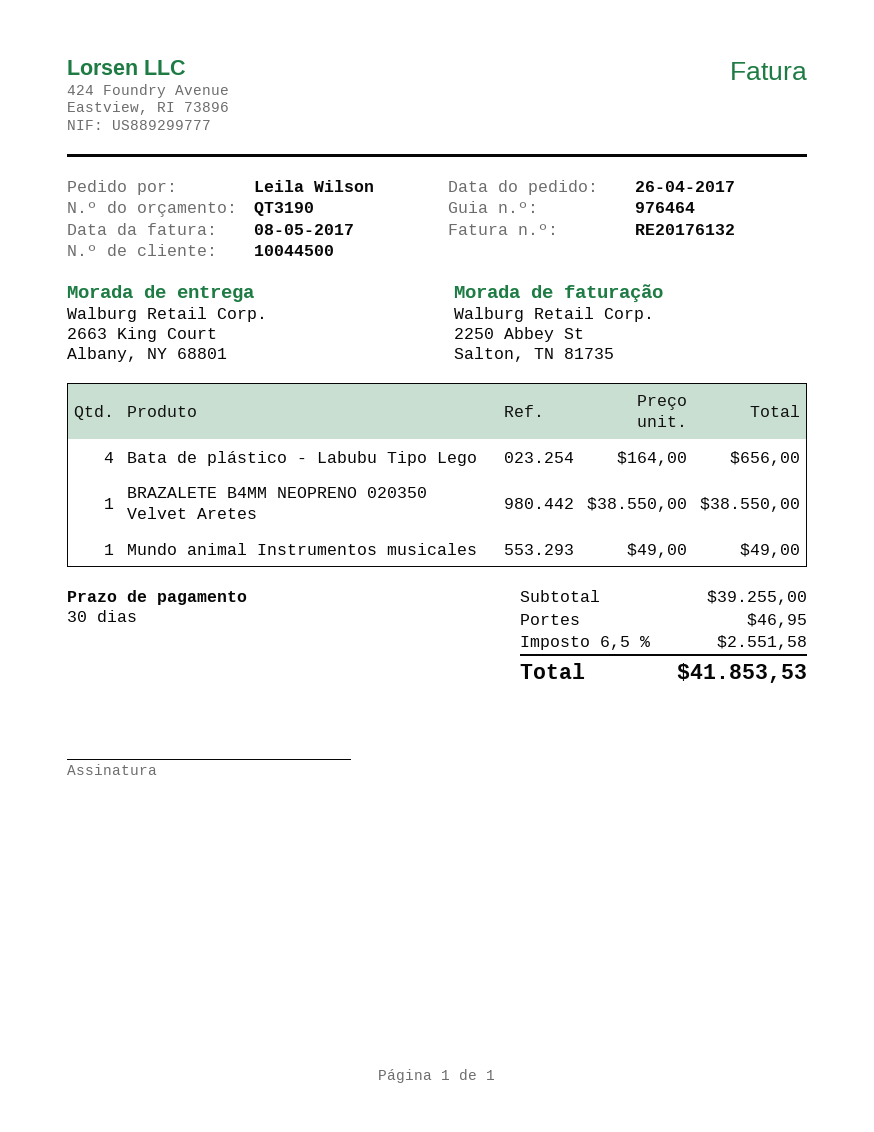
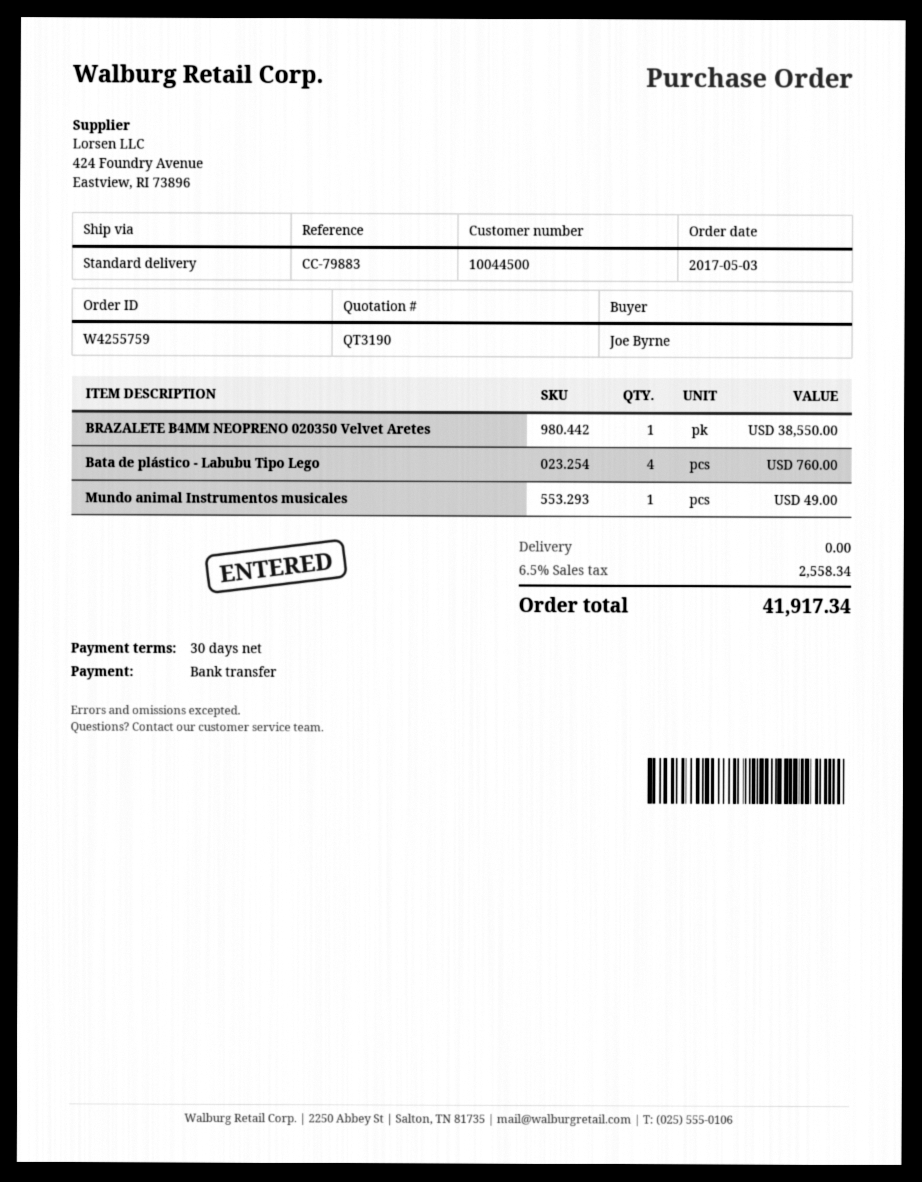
order date: 2017-04-26 -> 2017-05-03
ordered by: Leila Wilson -> Joe Byrne
Bata de plástico - Labubu Tipo Lego: 4 for 656.00 -> 4 for 760.00
shipping: 46.95 -> 0.00
tax: 6.5% = 2551.58 -> 6.5% = 2558.34
total: 41853.53 -> 41917.34

